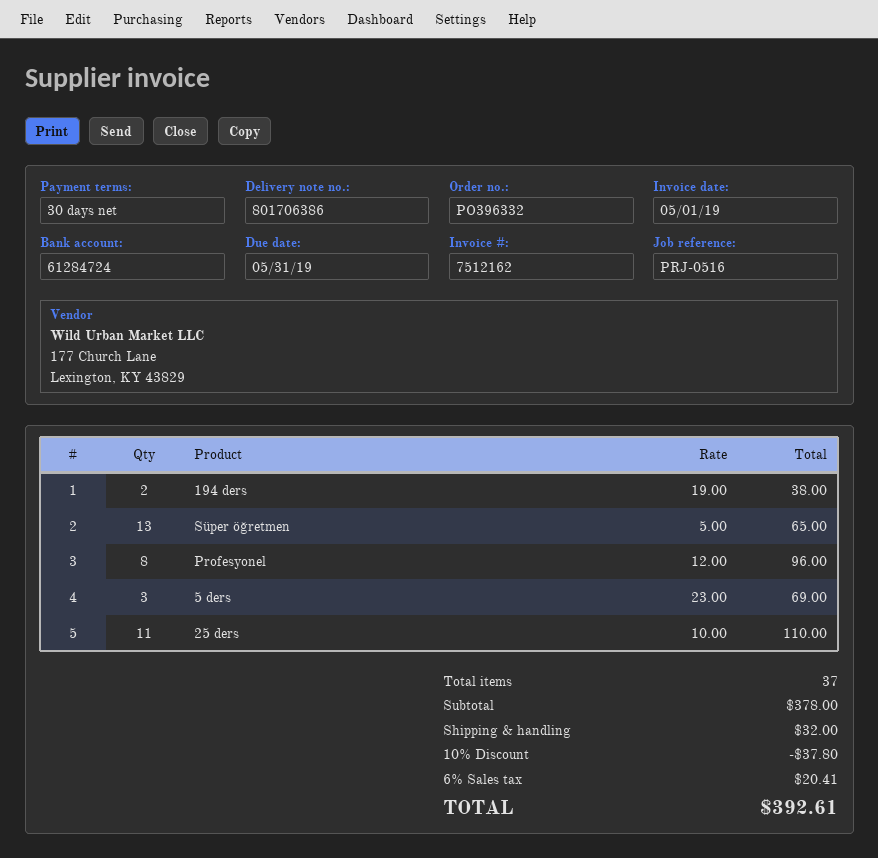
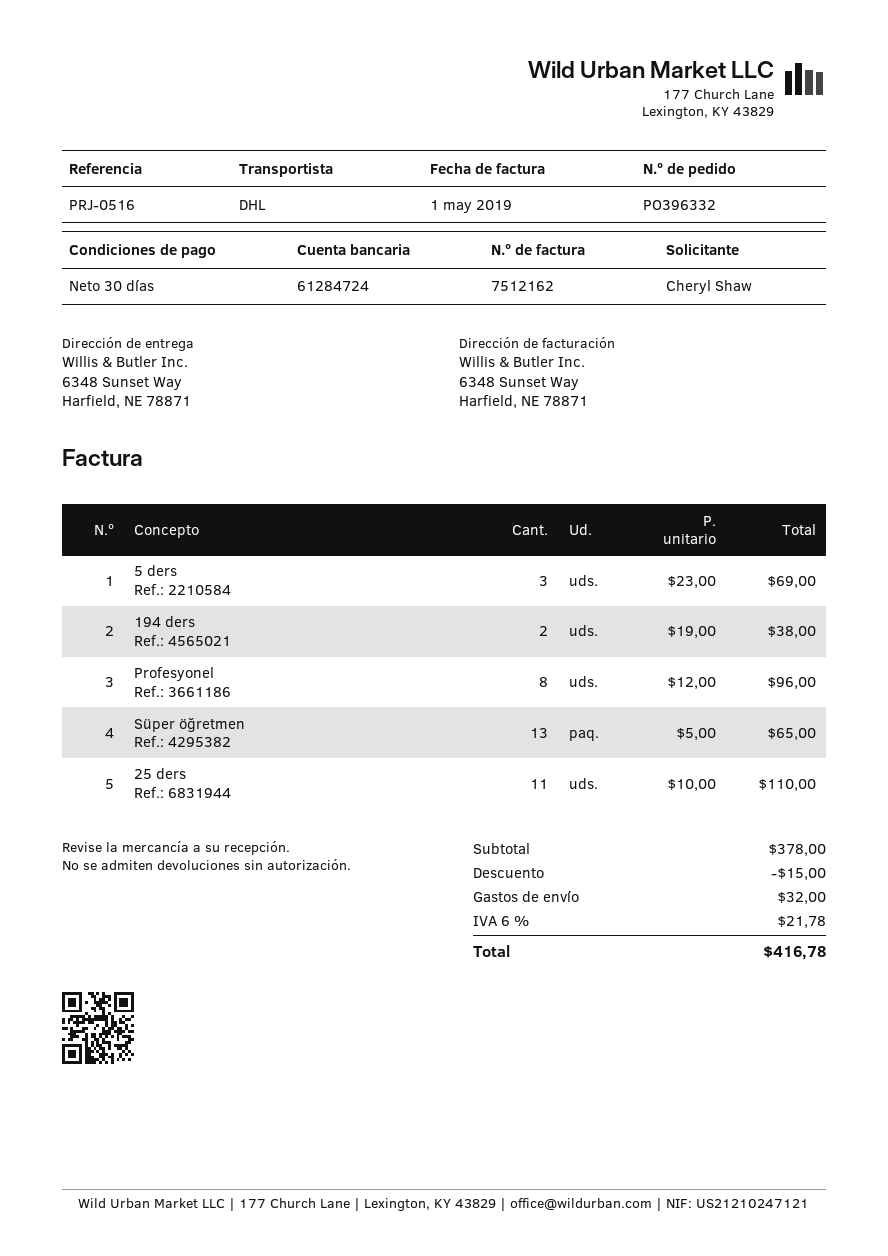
discount: 37.80 -> 15.00
tax: 6% = 20.41 -> 6% = 21.78
total: 392.61 -> 416.78

